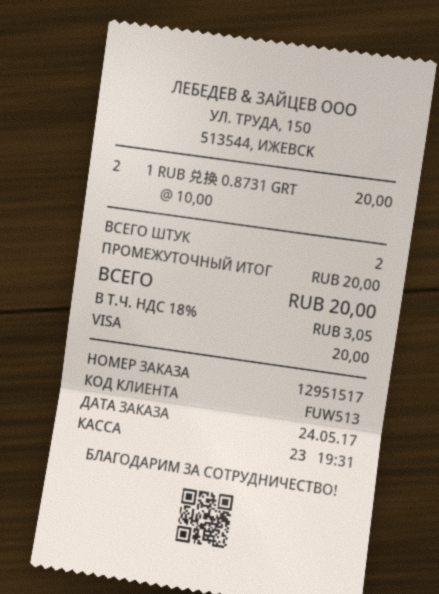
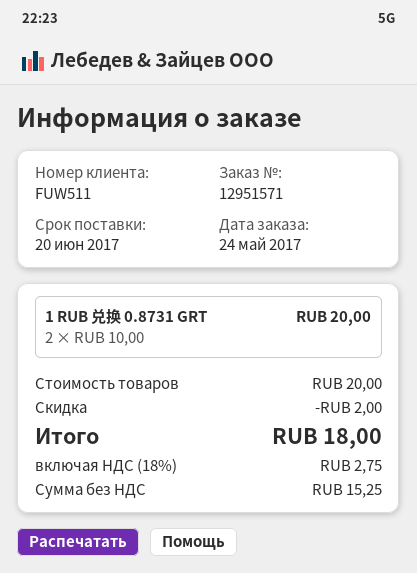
order number: 12951517 -> 12951571
customer number: FUW513 -> FUW511
discount: none -> 2.00
tax: 18% = 3.05 -> 18% = 2.75
total: 20.00 -> 18.00

